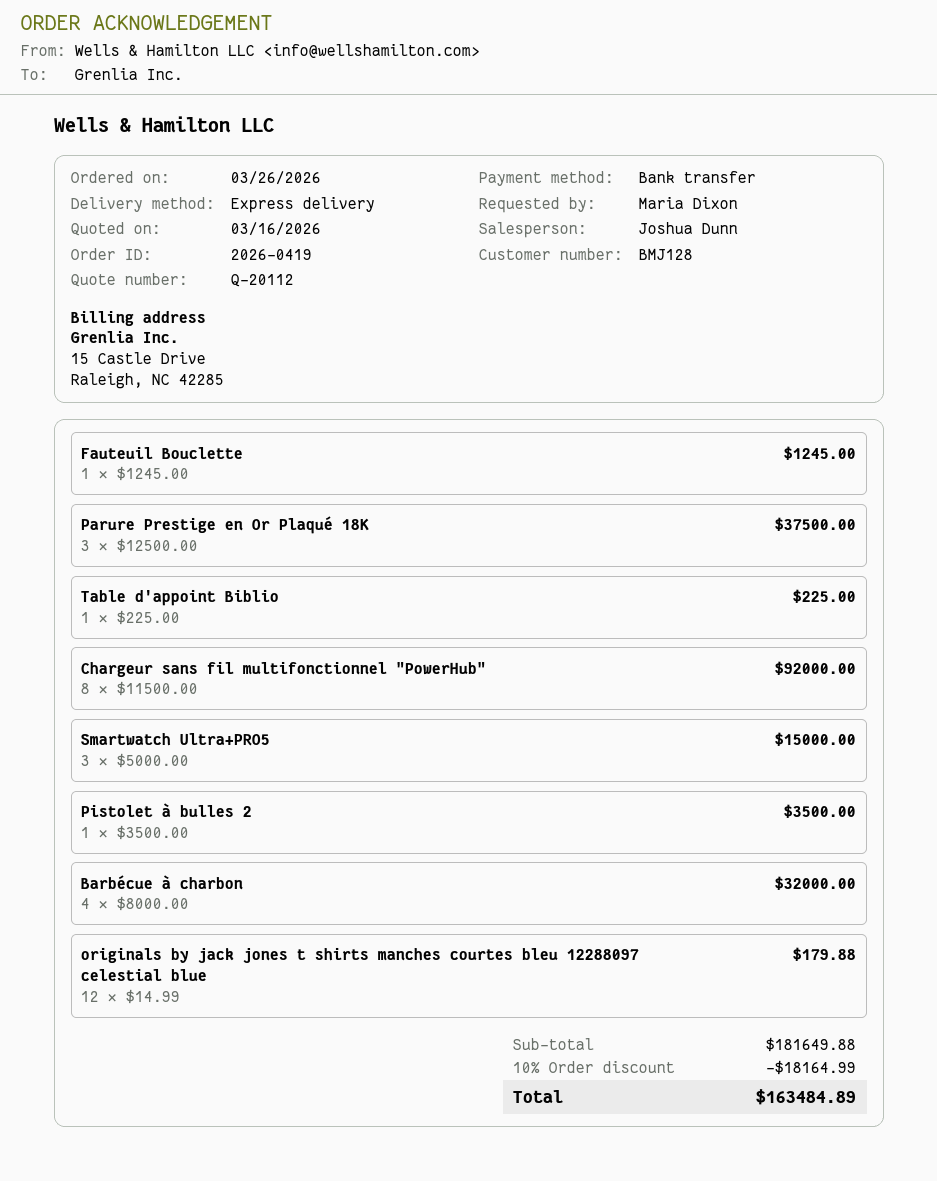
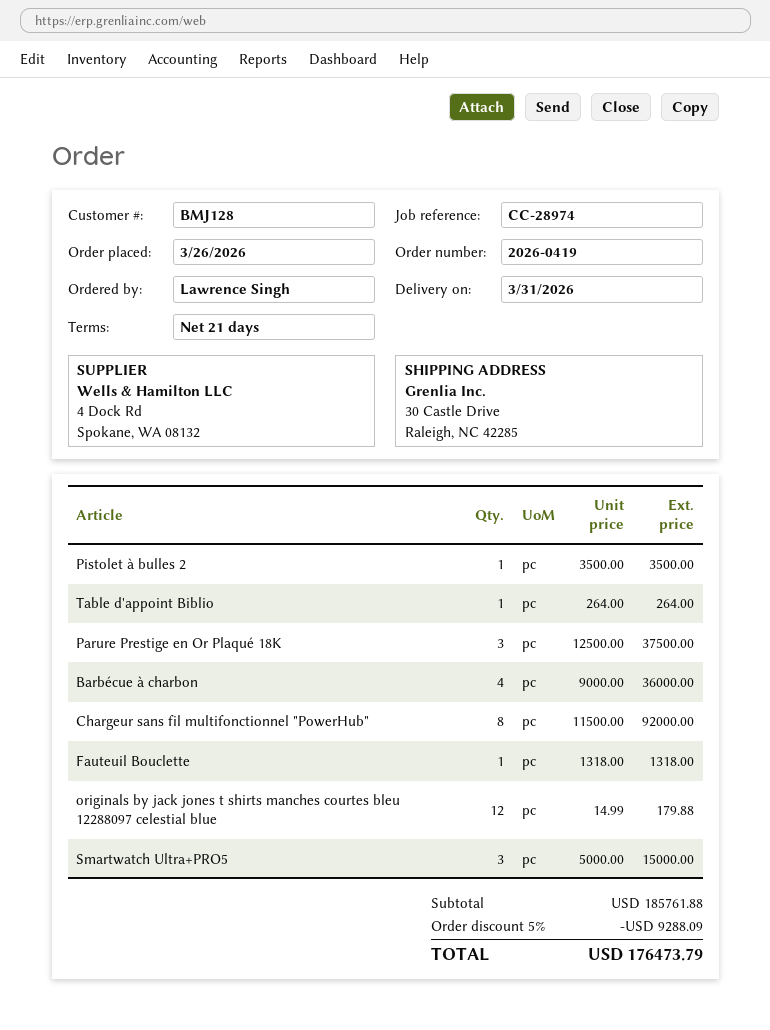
ordered by: Maria Dixon -> Lawrence Singh
Fauteuil Bouclette: 1 x 1245.00 = 1245.00 -> 1 x 1318.00 = 1318.00
Table d'appoint Biblio: 1 x 225.00 = 225.00 -> 1 x 264.00 = 264.00
Barbécue à charbon: 4 x 8000.00 = 32000.00 -> 4 x 9000.00 = 36000.00
subtotal: 181649.88 -> 185761.88
discount: 10% = 18164.99 -> 5% = 9288.09
total: 163484.89 -> 176473.79

